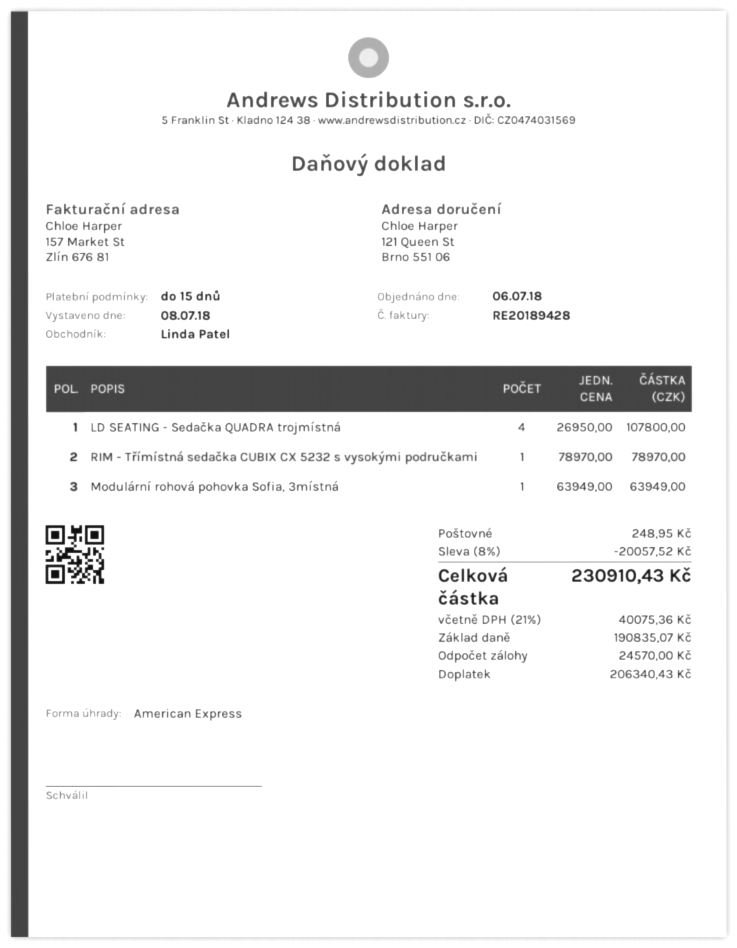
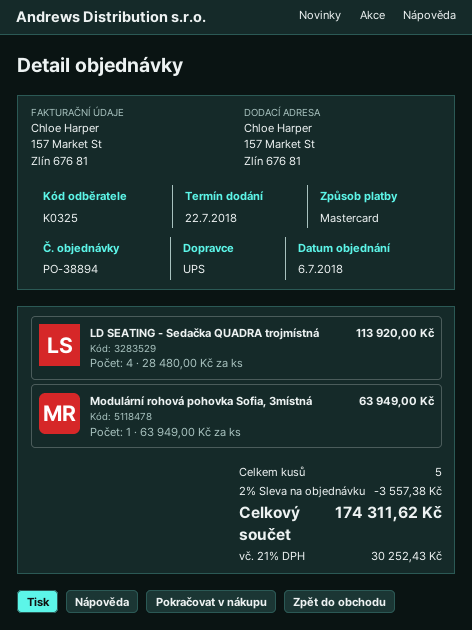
payment method: American Express -> Mastercard
ship to: 121 Queen St, Brno 551 06 -> 157 Market St, Zlín 676 81
LD SEATING - Sedačka QUADRA trojmístná: 4 x 26950.00 = 107800.00 -> 4 x 28480.00 = 113920.00
RIM - Třímístná sedačka CUBIX CX 5232 s vysokými područkami: 1 x 78970.00 = 78970.00 -> none
discount: 8% = 20057.52 -> 2% = 3557.38
shipping: 248.95 -> none
tax: 21% = 40075.36 -> 21% = 30252.43
total: 230910.43 -> 174311.62

